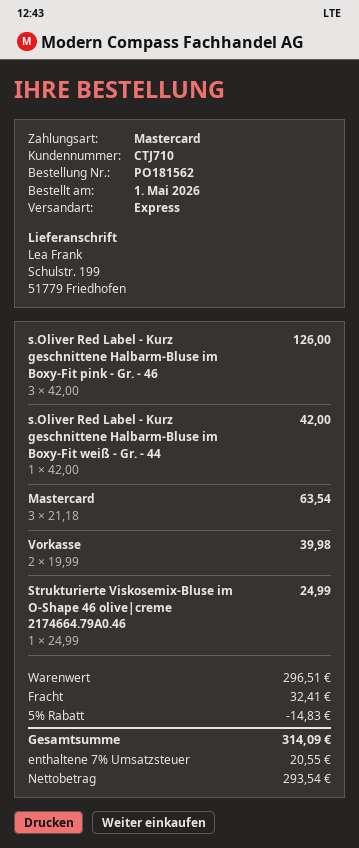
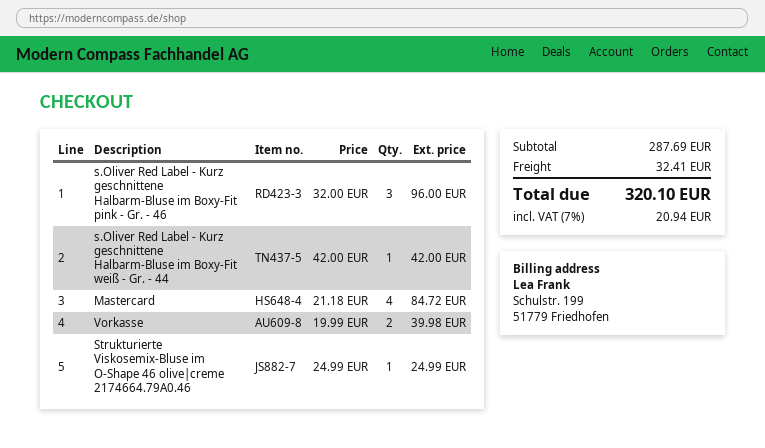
s.Oliver Red Label - Kurz geschnittene Halbarm-Bluse im Boxy-Fit pink - Gr. - 46: 3 x 42.00 = 126.00 -> 3 x 32.00 = 96.00
Mastercard: 3 x 21.18 = 63.54 -> 4 x 21.18 = 84.72
subtotal: 296.51 -> 287.69
discount: 5% = 14.83 -> none
tax: 7% = 20.55 -> 7% = 20.94
total: 314.09 -> 320.10

